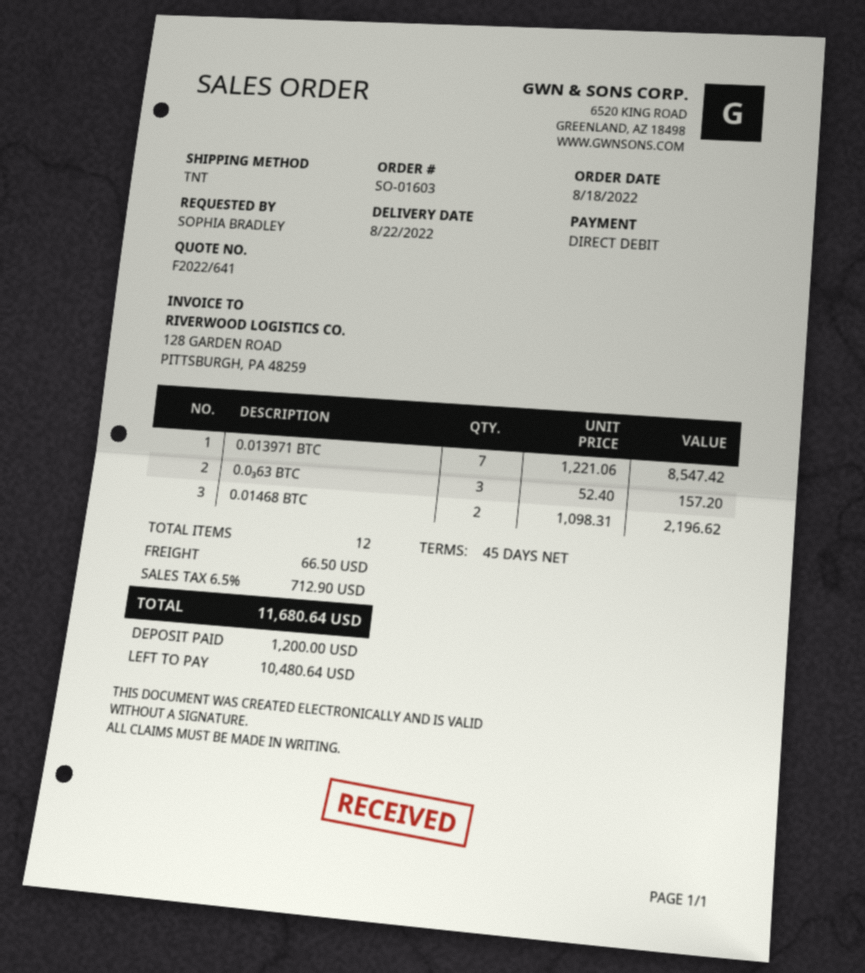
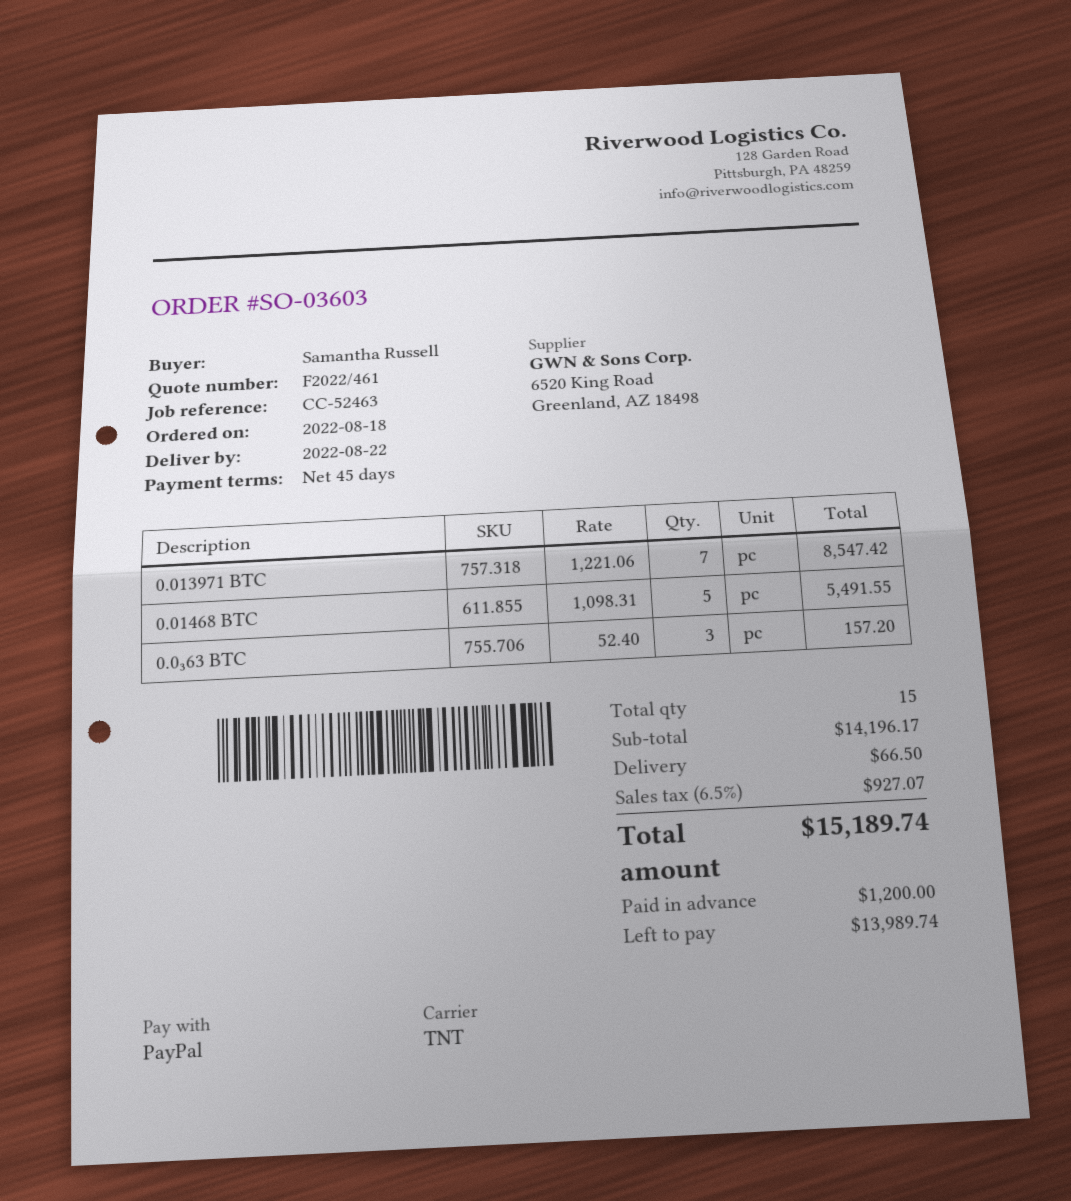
quote number: F2022/641 -> F2022/461
order number: SO-01603 -> SO-03603
ordered by: SOPHIA BRADLEY -> Samantha Russell
payment method: direct debit -> PayPal
0.01468 BTC: 2 x 1098.31 = 2196.62 -> 5 x 1098.31 = 5491.55
total quantity: 12 -> 15
tax: 6.5% = 712.90 -> 6.5% = 927.07
total: 11680.64 -> 15189.74
balance: 10480.64 -> 13989.74

